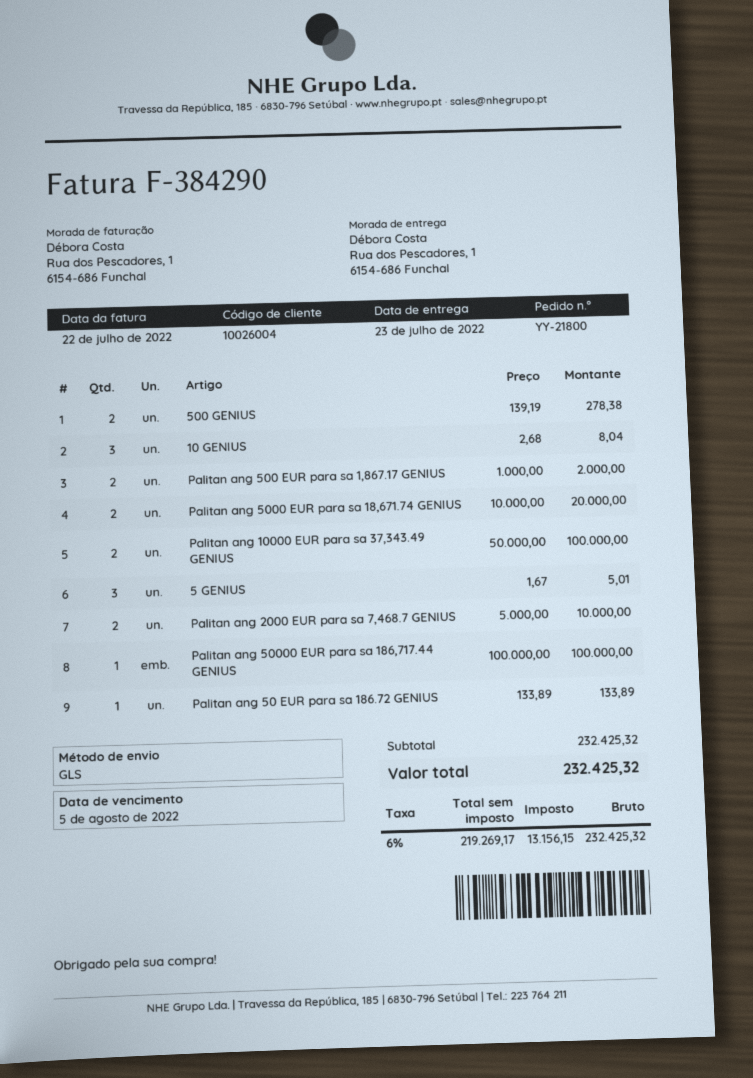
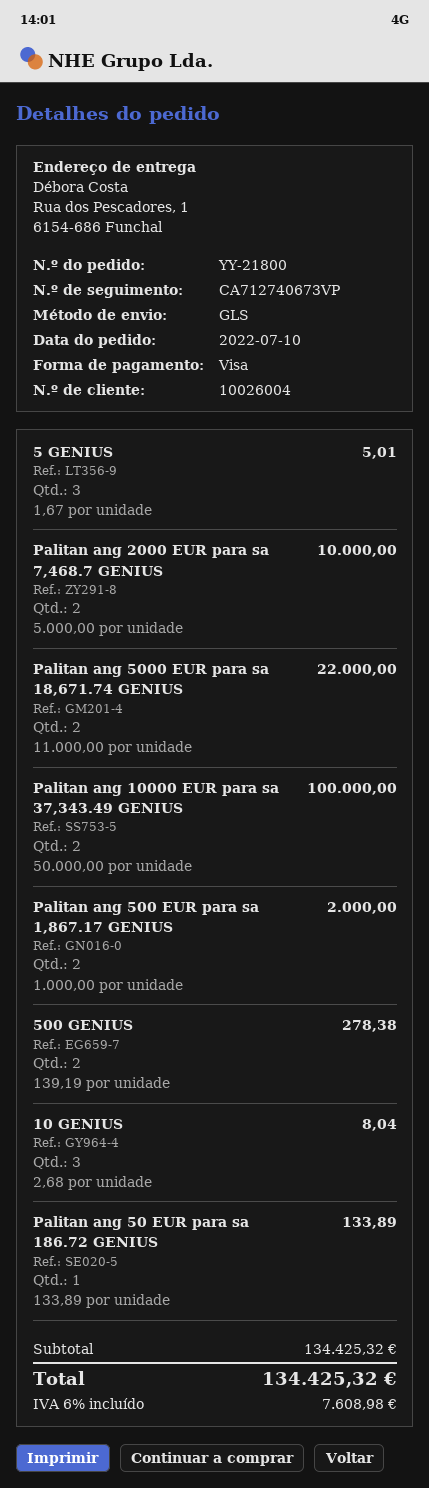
Palitan ang 5000 EUR para sa 18,671.74 GENIUS: 2 x 10000.00 = 20000.00 -> 2 x 11000.00 = 22000.00
Palitan ang 50000 EUR para sa 186,717.44 GENIUS: 1 x 100000.00 = 100000.00 -> none
subtotal: 232425.32 -> 134425.32
tax: 6% = 13156.15 -> 6% = 7608.98
total: 232425.32 -> 134425.32

